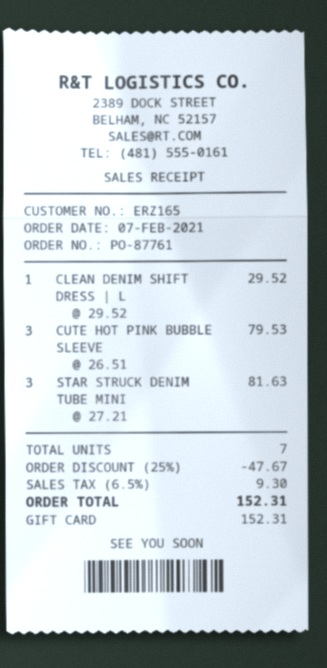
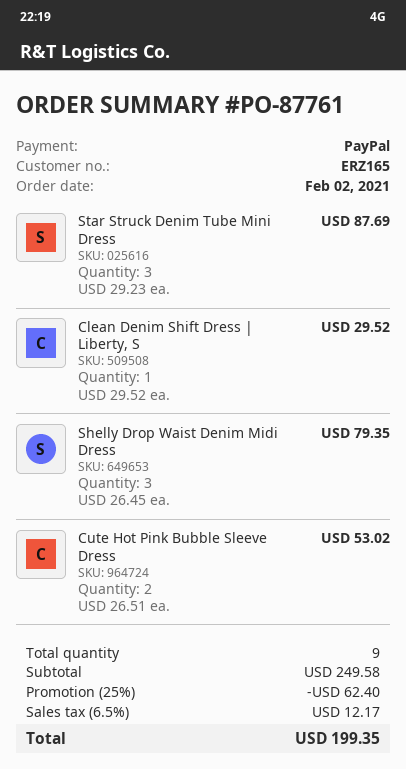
order date: 2021-02-07 -> 2021-02-02
payment method: gift card -> PayPal
CUTE HOT PINK BUBBLE SLEEVE: 3 x 26.51 = 79.53 -> 2 x 26.51 = 53.02
STAR STRUCK DENIM TUBE MINI: 3 x 27.21 = 81.63 -> 3 x 29.23 = 87.69
Shelly Drop Waist Denim Midi Dress: none -> 3 x 26.45 = 79.35
total quantity: 7 -> 9
discount: 25% = 47.67 -> 25% = 62.40
tax: 6.5% = 9.30 -> 6.5% = 12.17
total: 152.31 -> 199.35

